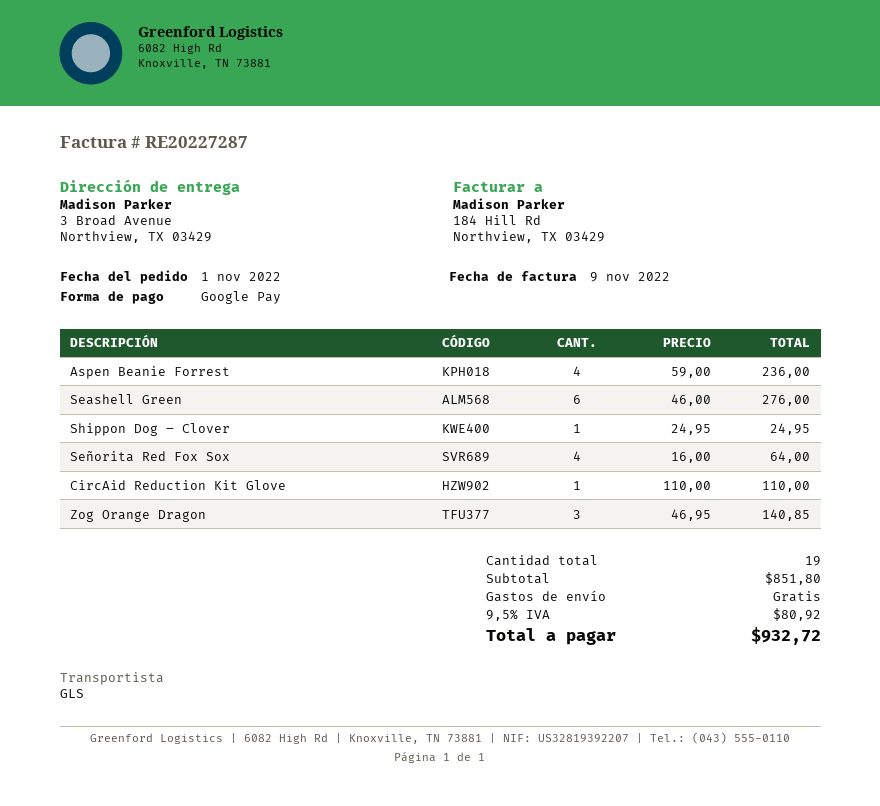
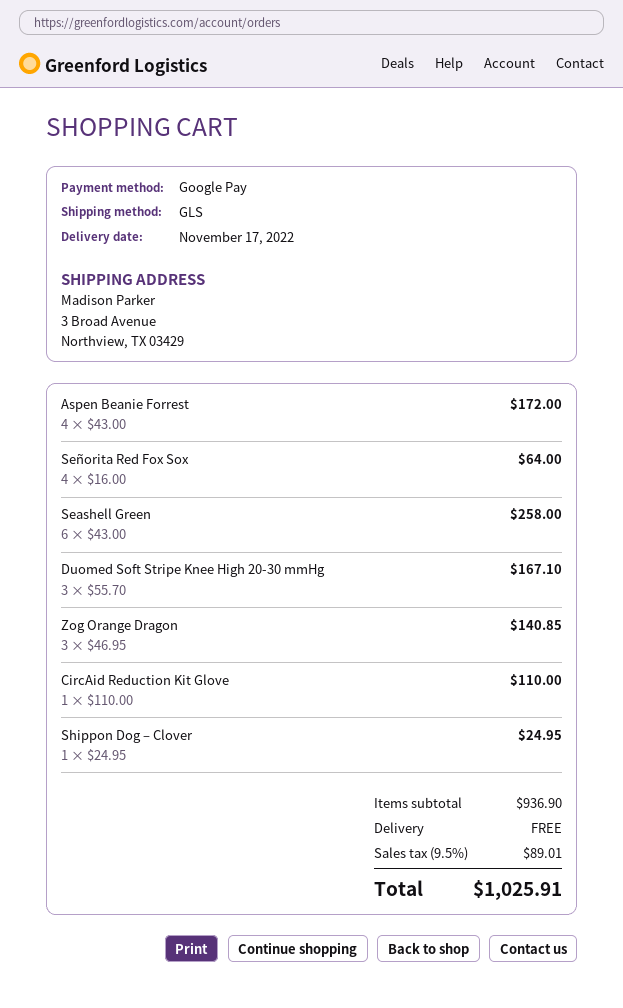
Aspen Beanie Forrest: 4 x 59.00 = 236.00 -> 4 x 43.00 = 172.00
Seashell Green: 6 x 46.00 = 276.00 -> 6 x 43.00 = 258.00
Duomed Soft Stripe Knee High 20-30 mmHg: none -> 3 x 55.70 = 167.10
subtotal: 851.80 -> 936.90
tax: 9.5% = 80.92 -> 9.5% = 89.01
total: 932.72 -> 1025.91

